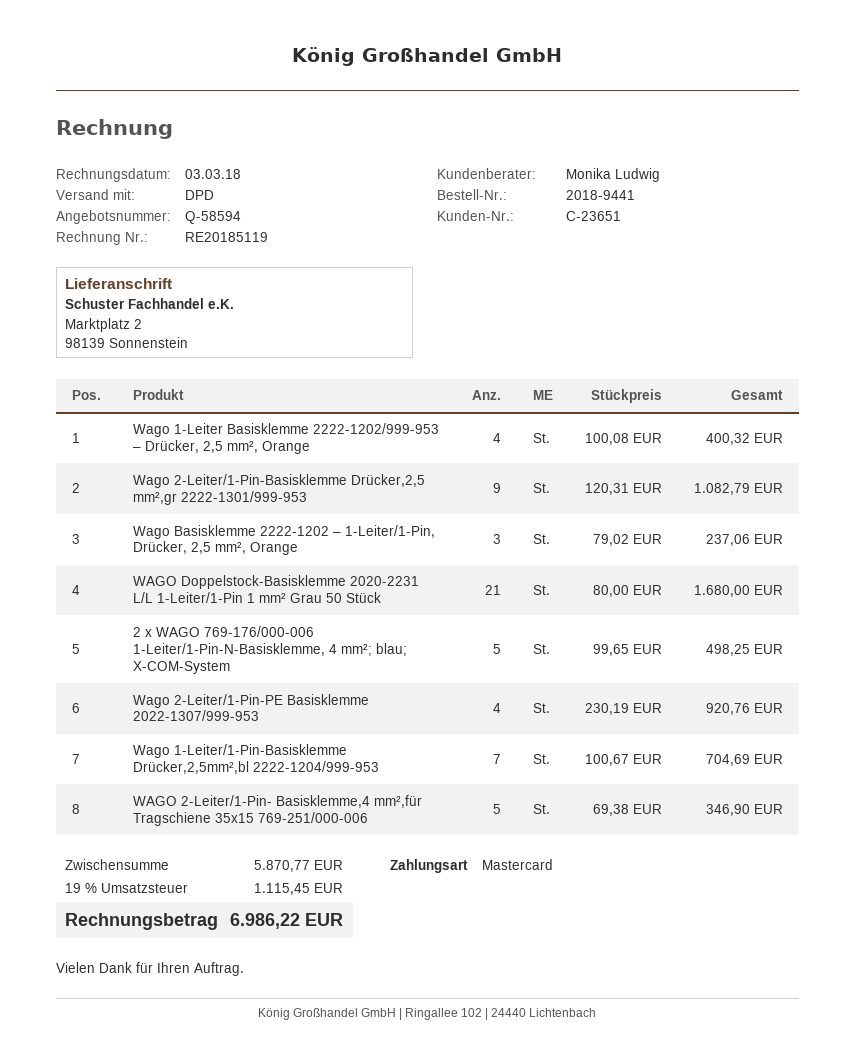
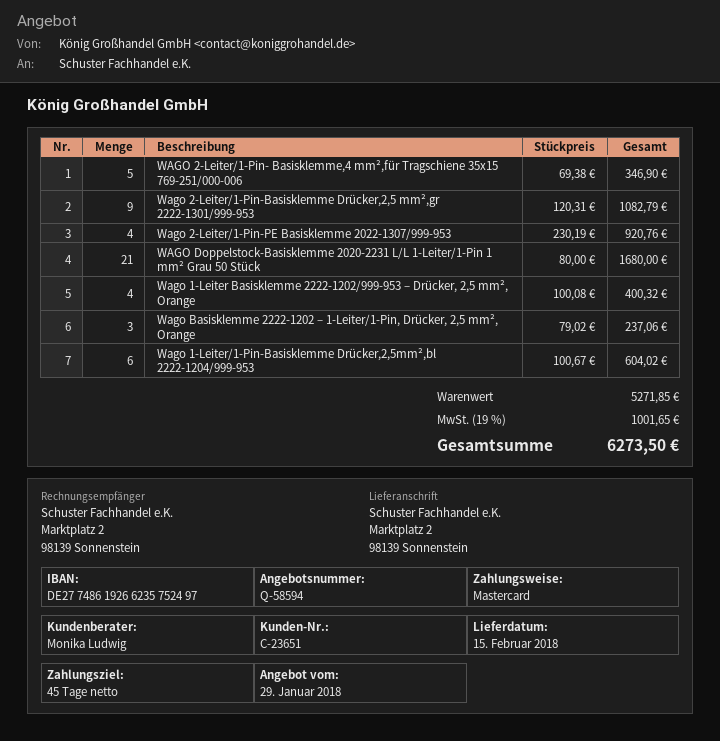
2 x WAGO 769-176/000-006 1-Leiter/1-Pin-N-Basisklemme, 4 mm²; blau; X-COM-System: 5 x 99.65 = 498.25 -> none
Wago 1-Leiter/1-Pin-Basisklemme Drücker,2,5mm²,bl 2222-1204/999-953: 7 x 100.67 = 704.69 -> 6 x 100.67 = 604.02
subtotal: 5870.77 -> 5271.85
tax: 19% = 1115.45 -> 19% = 1001.65
total: 6986.22 -> 6273.50

